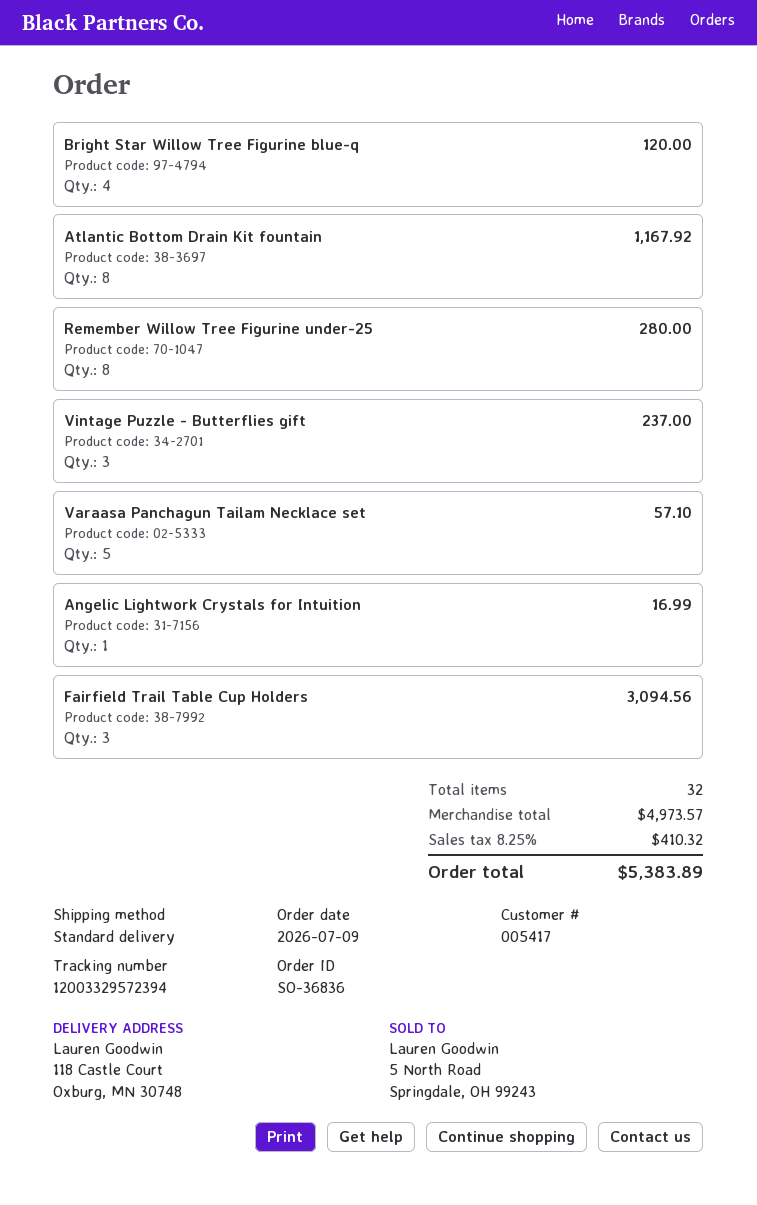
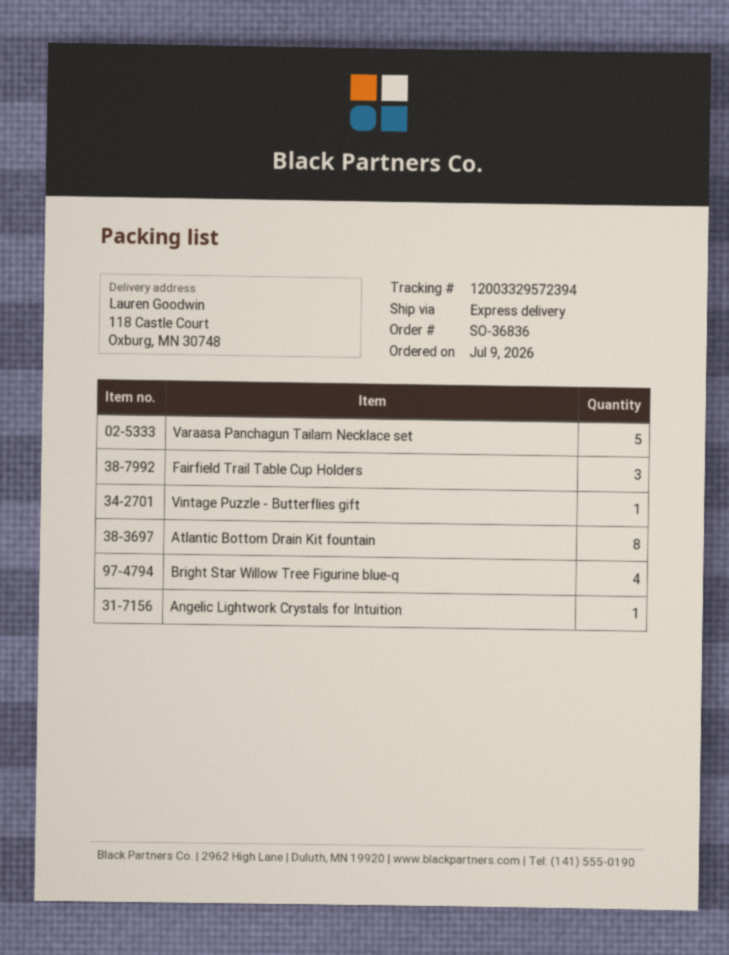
shipping method: standard -> express
Remember Willow Tree Figurine under-25: 8 -> none
Vintage Puzzle - Butterflies gift: 3 -> 1

